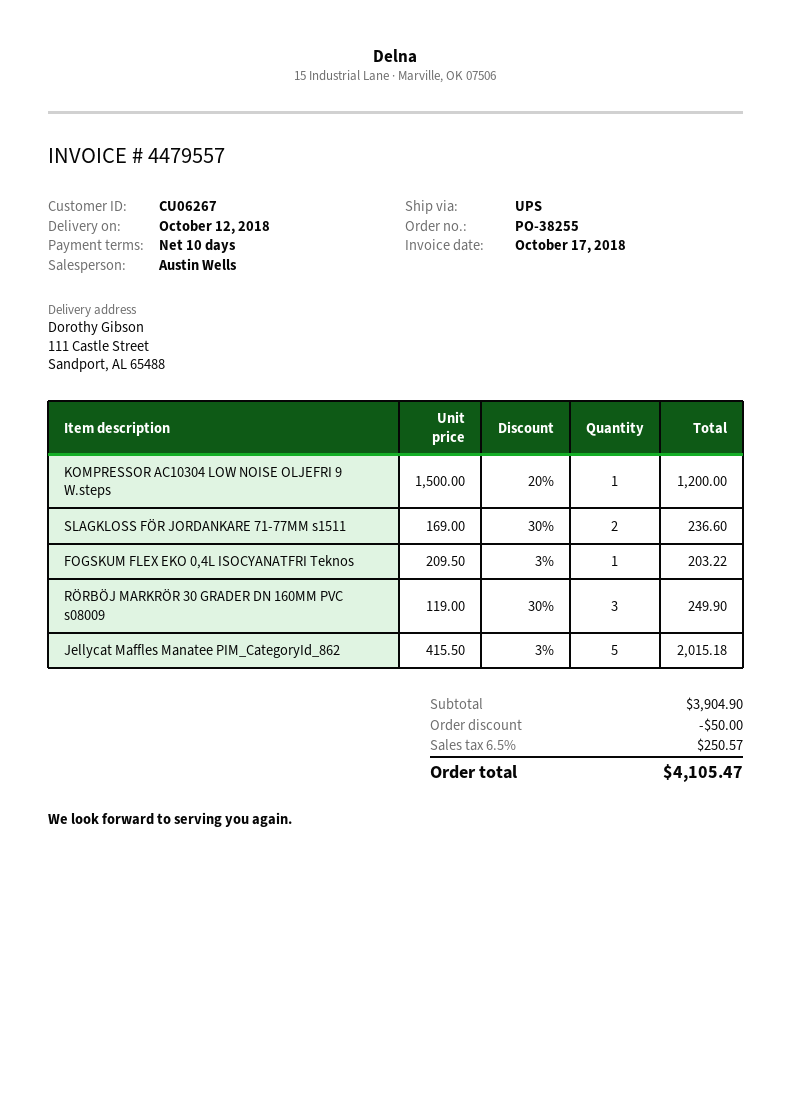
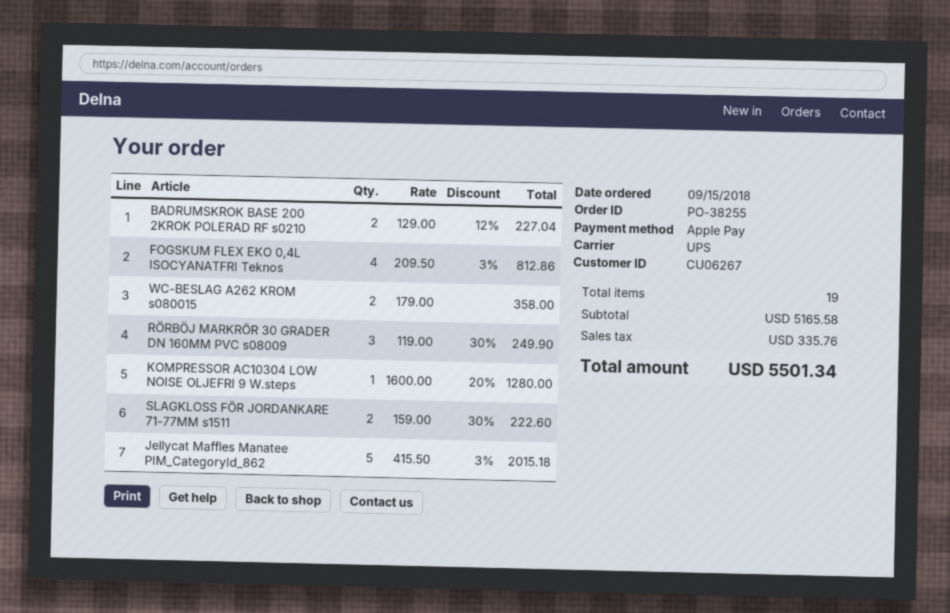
KOMPRESSOR AC10304 LOW NOISE OLJEFRI 9 W.steps: 1 x 1500.00 - 20% = 1200.00 -> 1 x 1600.00 - 20% = 1280.00
SLAGKLOSS FÖR JORDANKARE 71-77MM s1511: 2 x 169.00 - 30% = 236.60 -> 2 x 159.00 - 30% = 222.60
FOGSKUM FLEX EKO 0,4L ISOCYANATFRI Teknos: 1 x 209.50 - 3% = 203.22 -> 4 x 209.50 - 3% = 812.86
BADRUMSKROK BASE 200 2KROK POLERAD RF s0210: none -> 2 x 129.00 - 12% = 227.04
WC-BESLAG A262 KROM s080015: none -> 2 x 179.00 = 358.00
subtotal: 3904.90 -> 5165.58
discount: 50.00 -> none
tax: 250.57 -> 335.76
total: 4105.47 -> 5501.34

